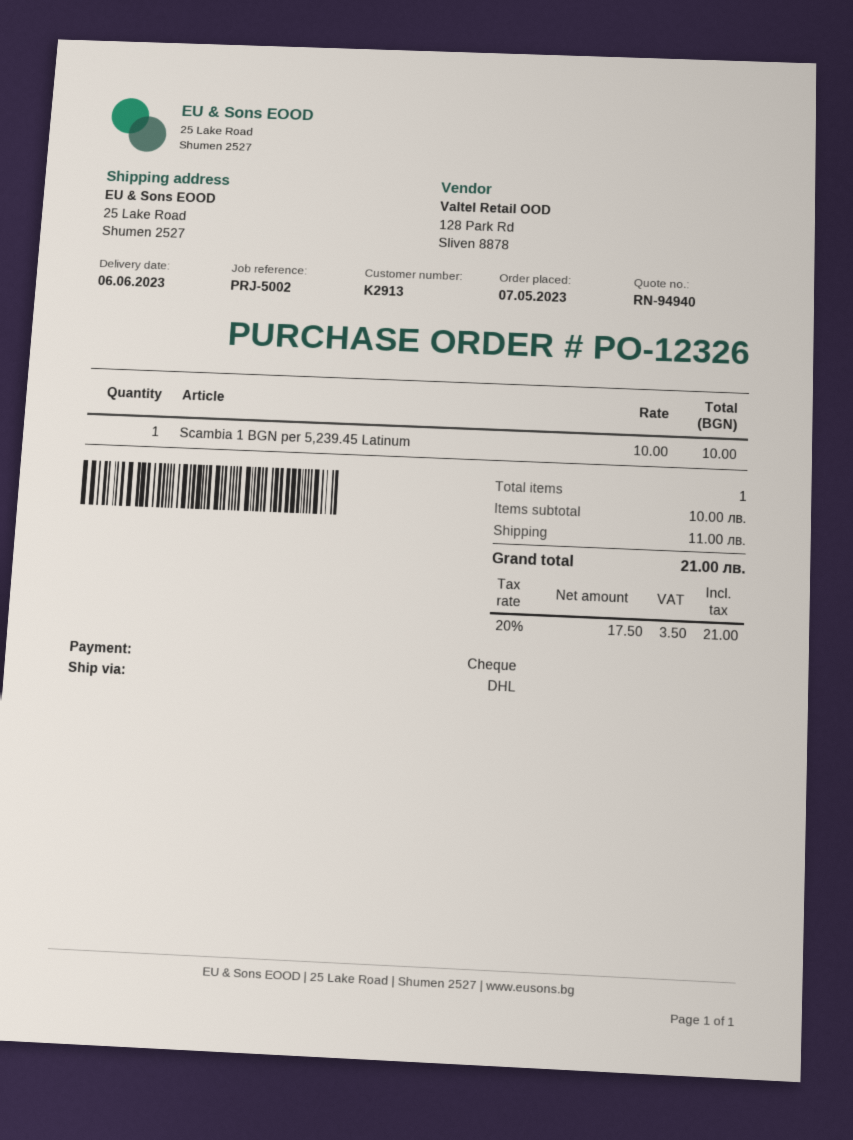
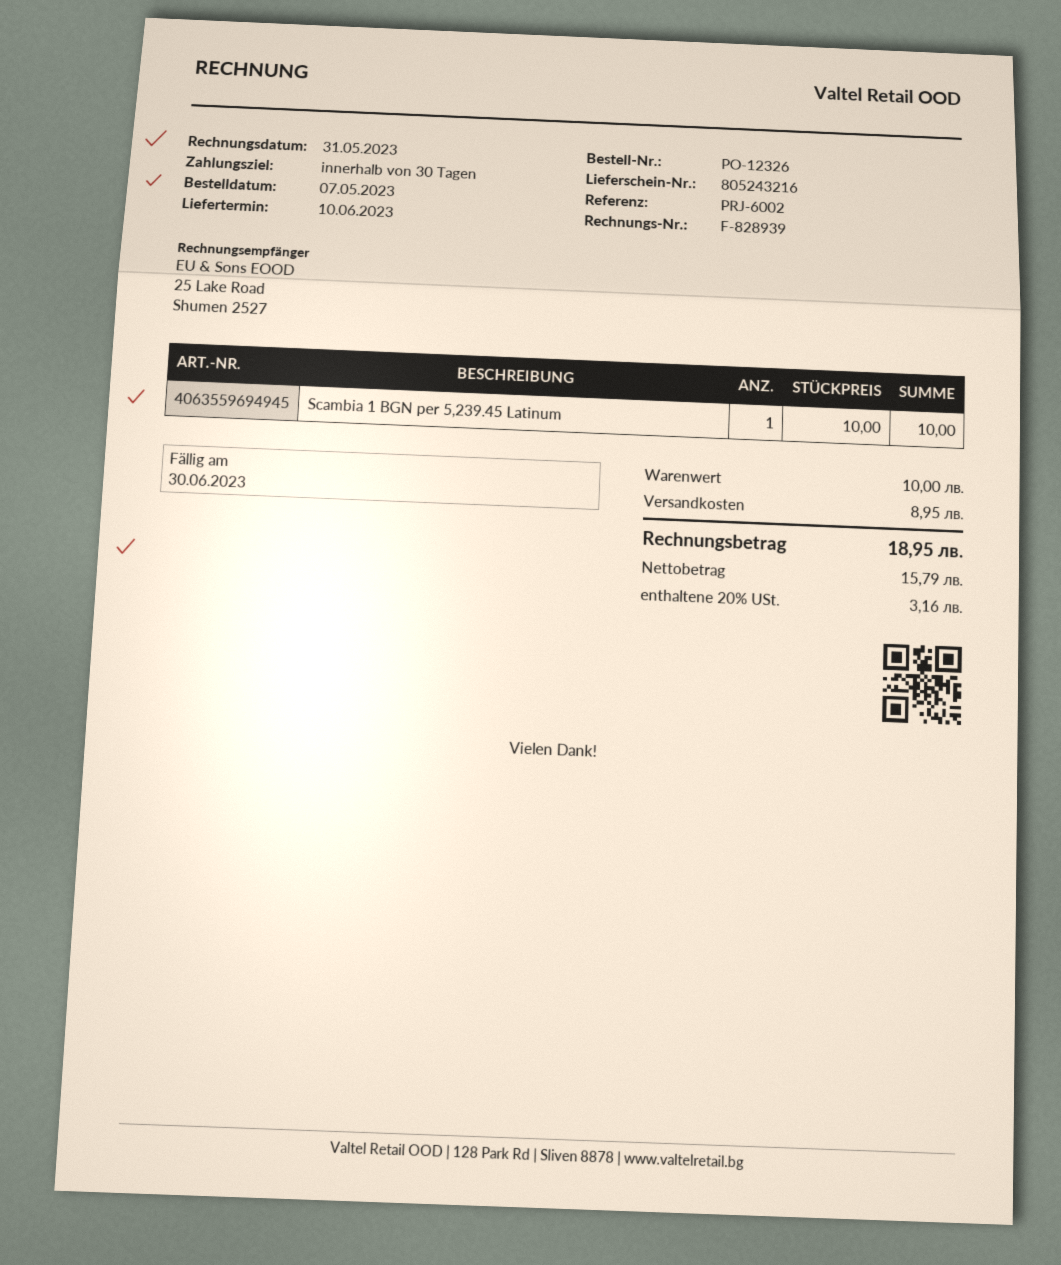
delivery date: 2023-06-06 -> 2023-06-10
reference: PRJ-5002 -> PRJ-6002
shipping: 11.00 -> 8.95
net: 17.50 -> 15.79
tax: 20% = 3.50 -> 20% = 3.16
total: 21.00 -> 18.95

